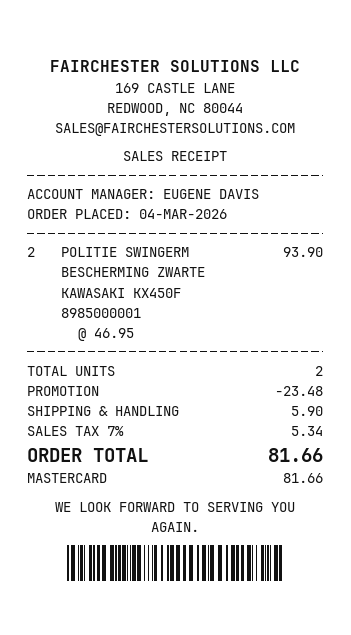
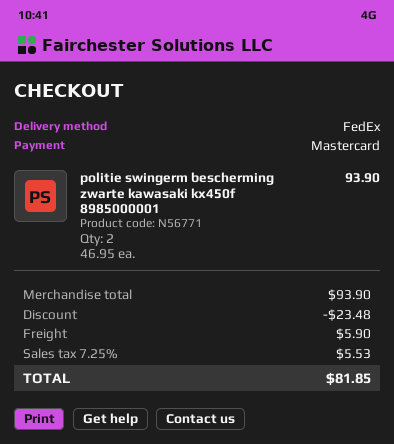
tax: 7% = 5.34 -> 7.25% = 5.53
total: 81.66 -> 81.85

